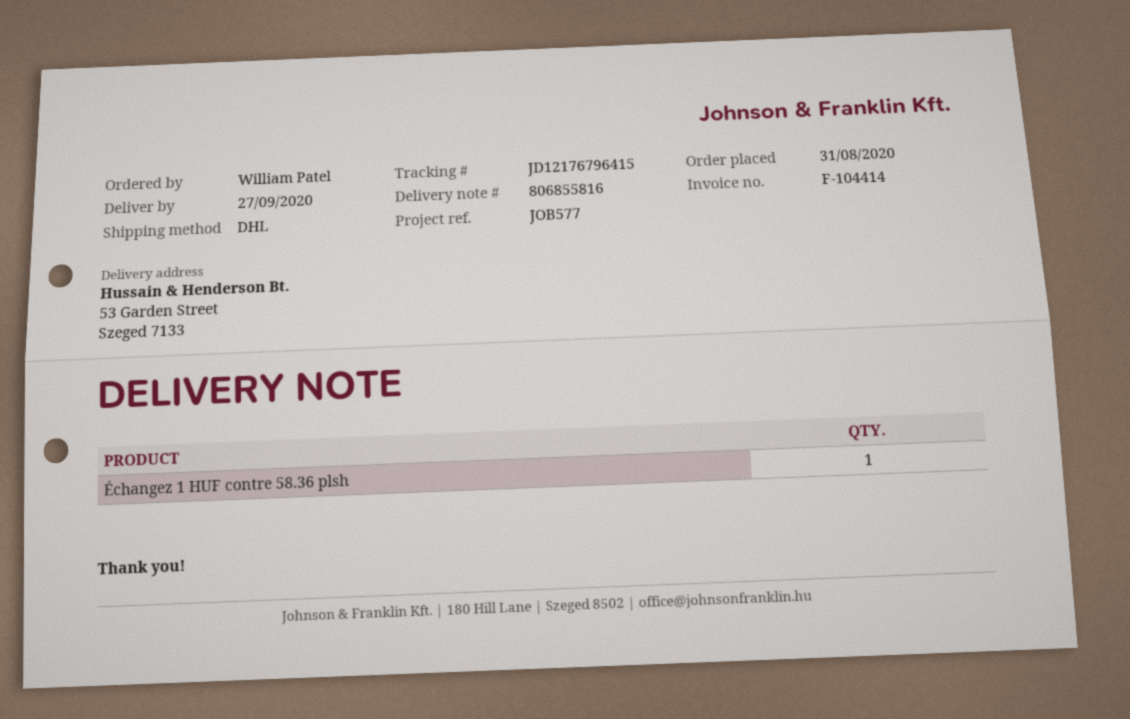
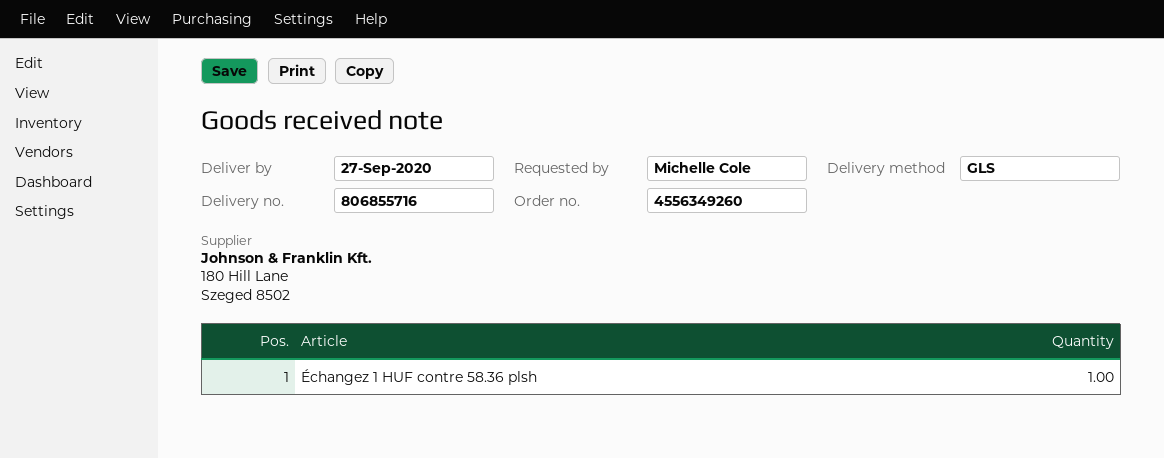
delivery note number: 806855816 -> 806855716
ordered by: William Patel -> Michelle Cole
shipping method: DHL -> GLS

